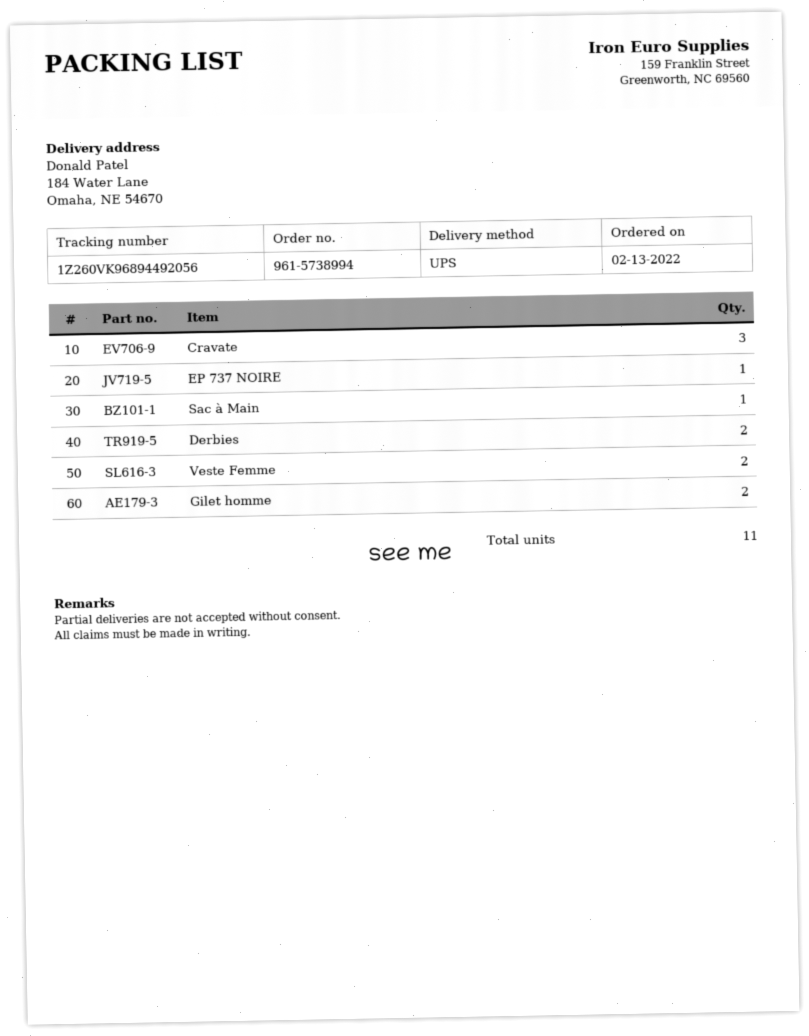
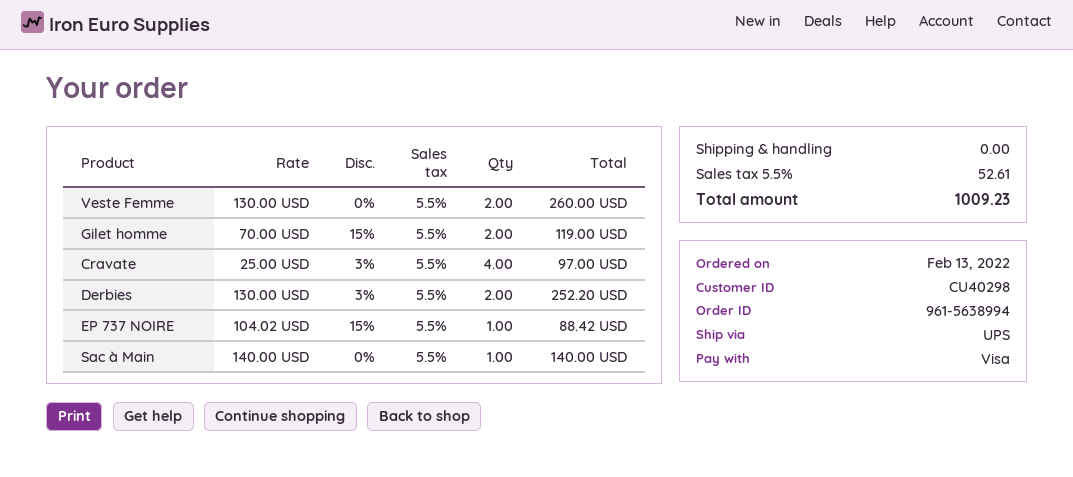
order number: 961-5738994 -> 961-5638994
Cravate: 3 -> 4

